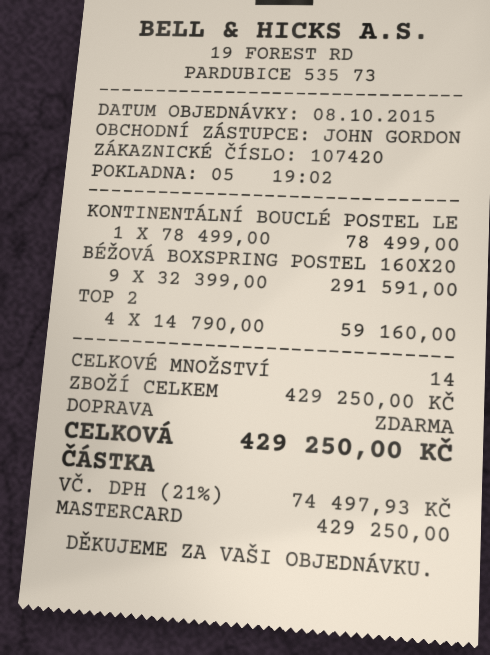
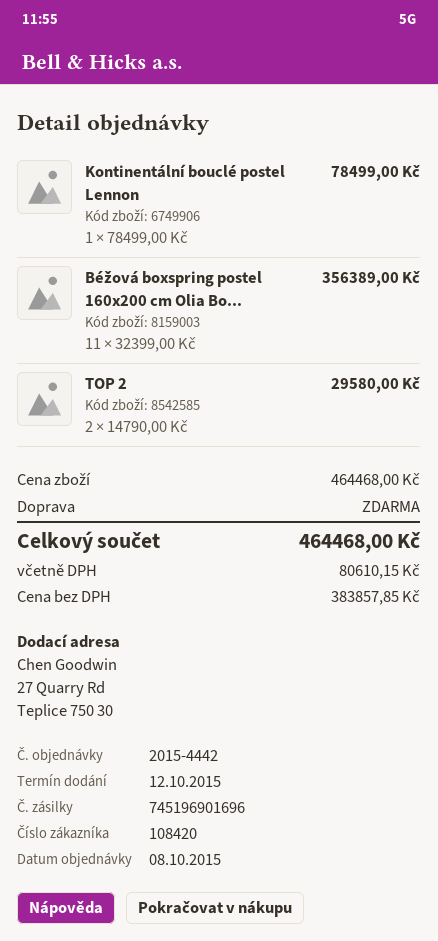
customer number: 107420 -> 108420
BÉŽOVÁ BOXSPRING POSTEL 160X20: 9 x 32399.00 = 291591.00 -> 11 x 32399.00 = 356389.00
TOP 2: 4 x 14790.00 = 59160.00 -> 2 x 14790.00 = 29580.00
subtotal: 429250.00 -> 464468.00
tax: 74497.93 -> 80610.15
total: 429250.00 -> 464468.00

